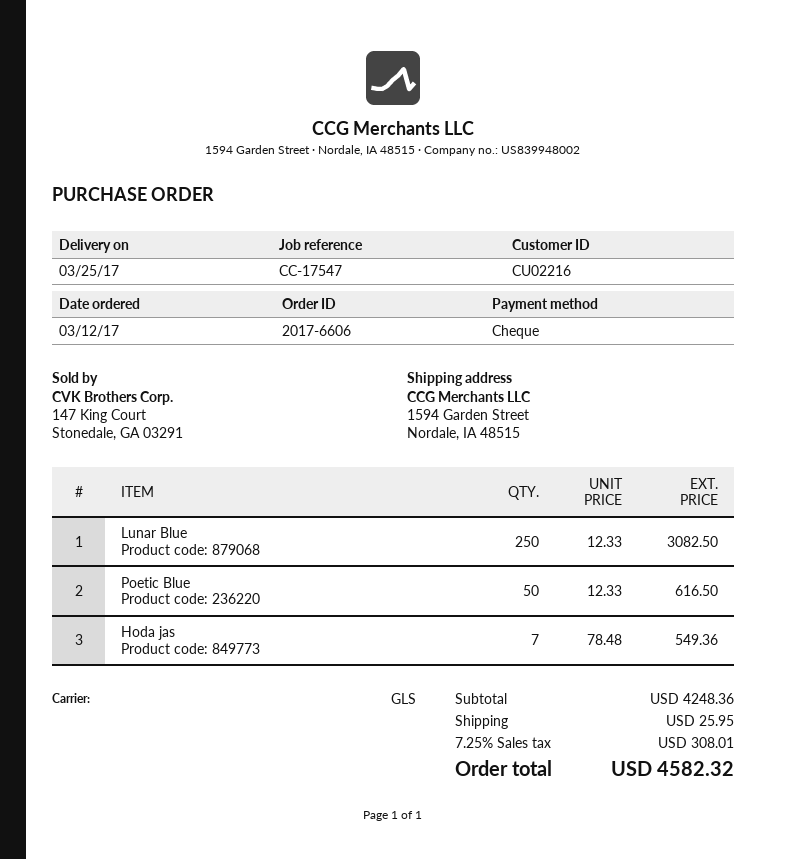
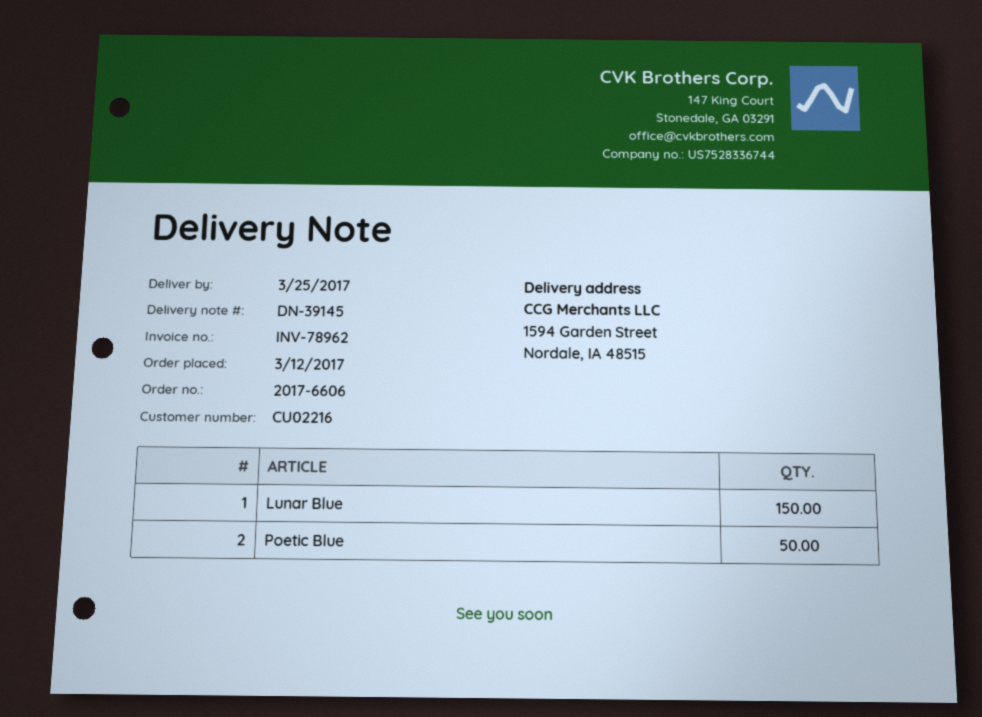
Lunar Blue: 250 -> 150
Hoda jas: 7 -> none

